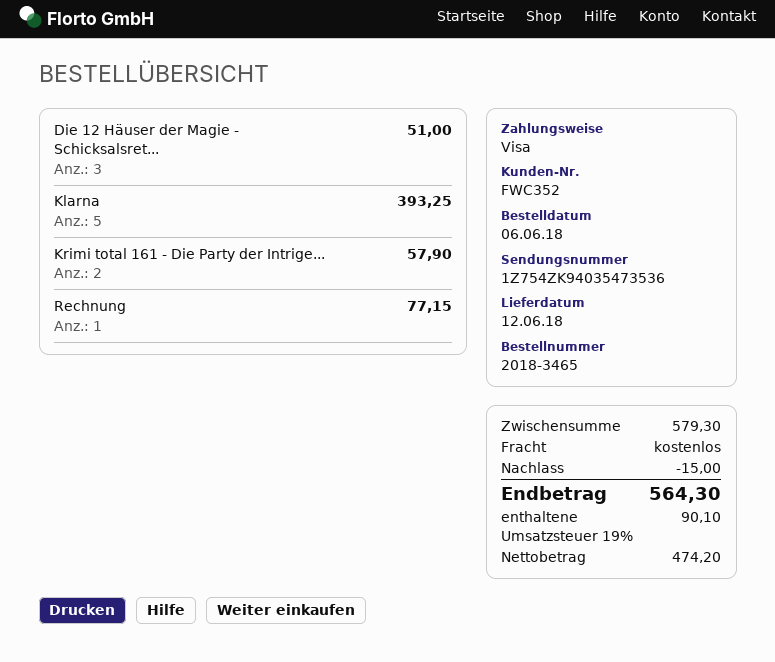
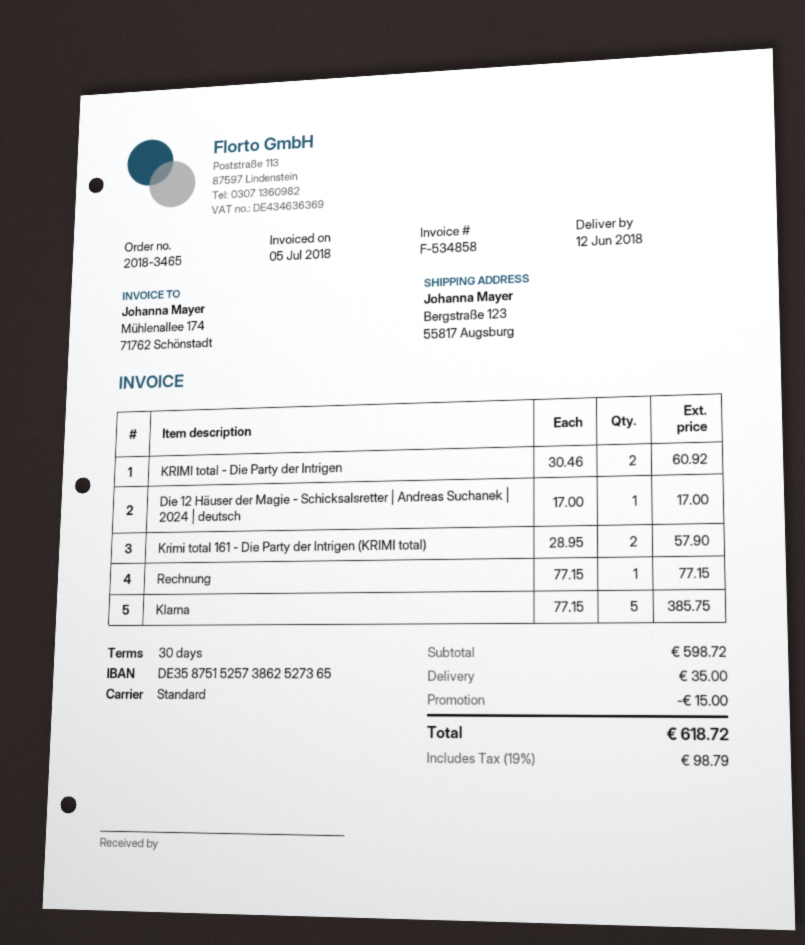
Die 12 Häuser der Magie - Schicksalsret...: 3 for 51.00 -> 1 for 17.00
Klarna: 5 for 393.25 -> 5 for 385.75
KRIMI total - Die Party der Intrigen: none -> 2 for 60.92
subtotal: 579.30 -> 598.72
shipping: 0.00 -> 35.00
tax: 19% = 90.10 -> 19% = 98.79
total: 564.30 -> 618.72

